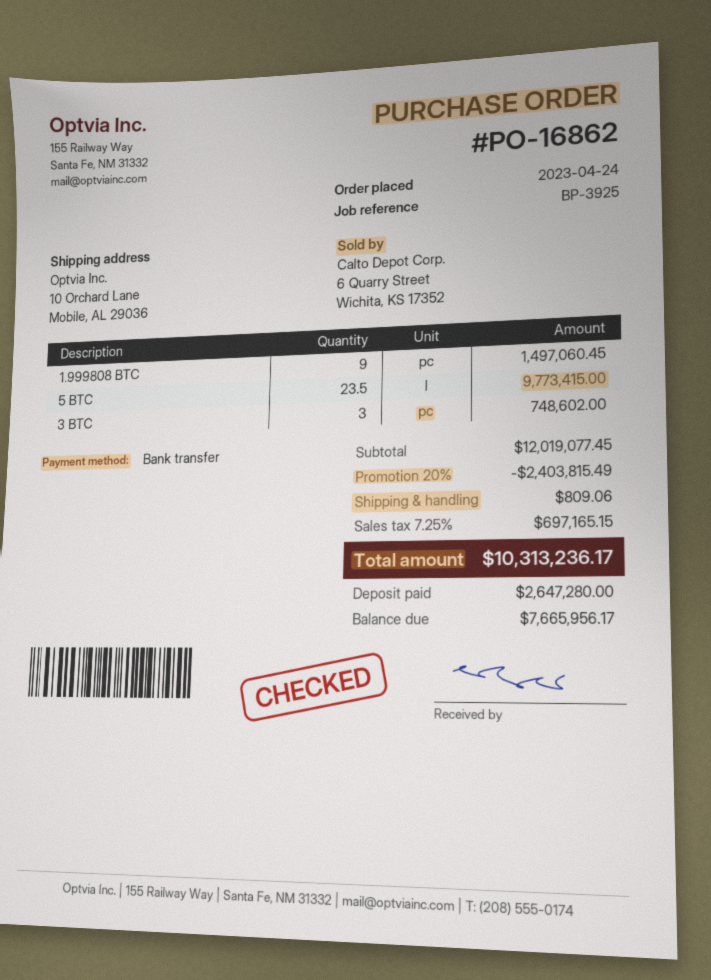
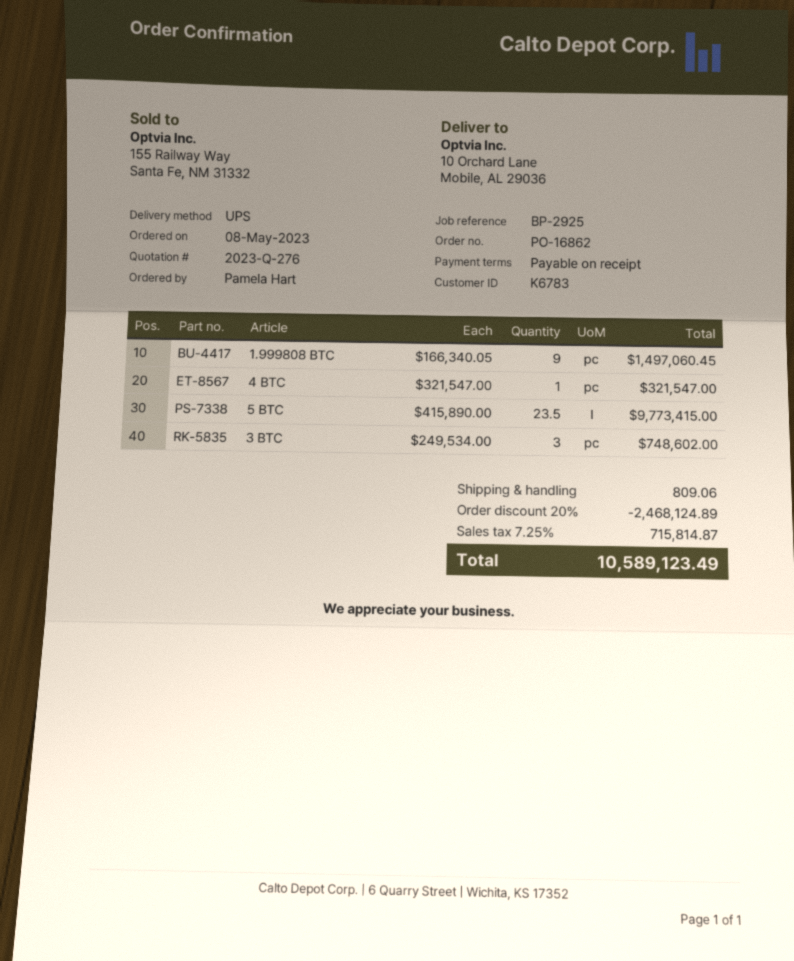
order date: 2023-04-24 -> 2023-05-08
reference: BP-3925 -> BP-2925
4 BTC: none -> 1 for 321547.00
discount: 20% = 2403815.49 -> 20% = 2468124.89
tax: 7.25% = 697165.15 -> 7.25% = 715814.87
total: 10313236.17 -> 10589123.49

